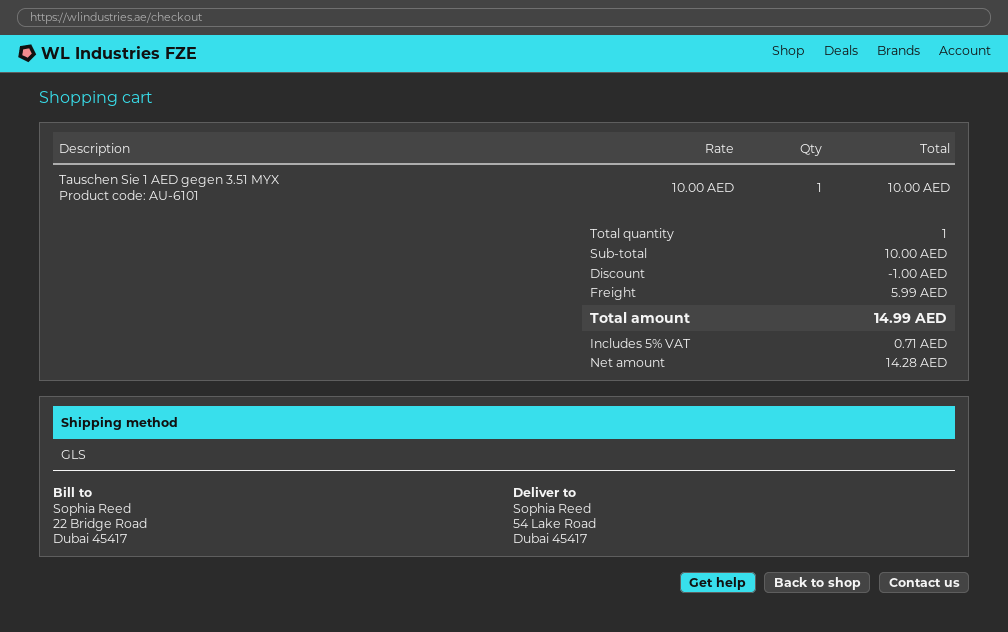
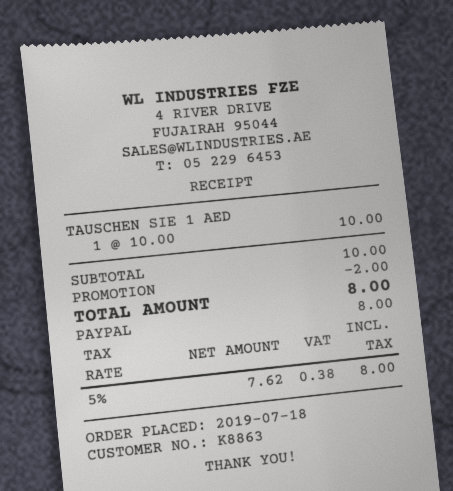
discount: 1.00 -> 2.00
shipping: 5.99 -> none
net: 14.28 -> 7.62
tax: 5% = 0.71 -> 5% = 0.38
total: 14.99 -> 8.00

